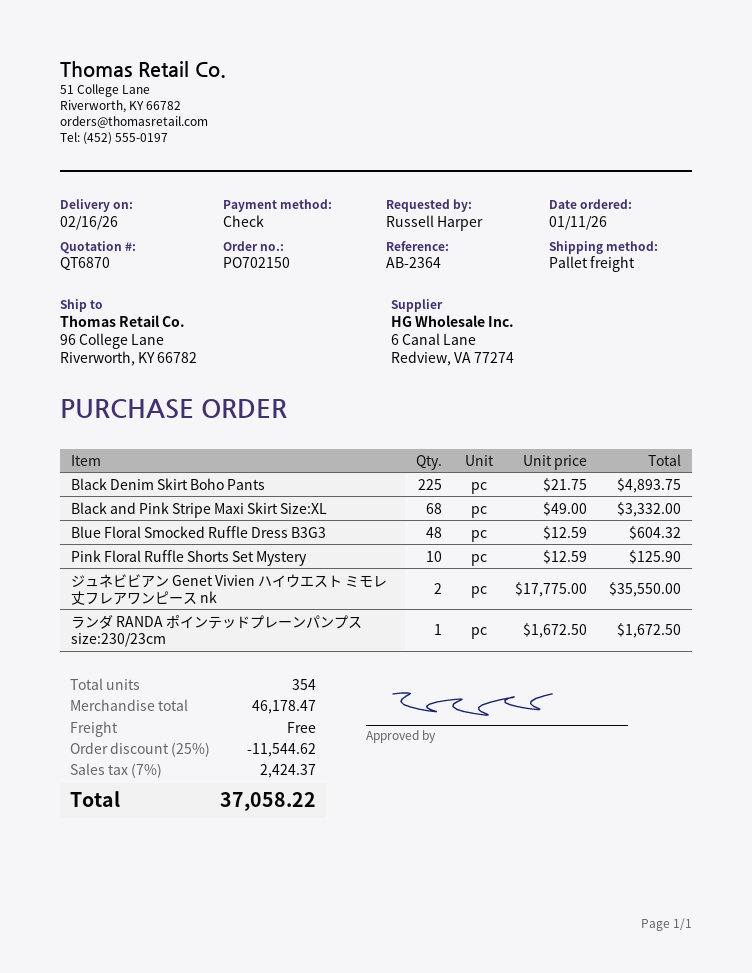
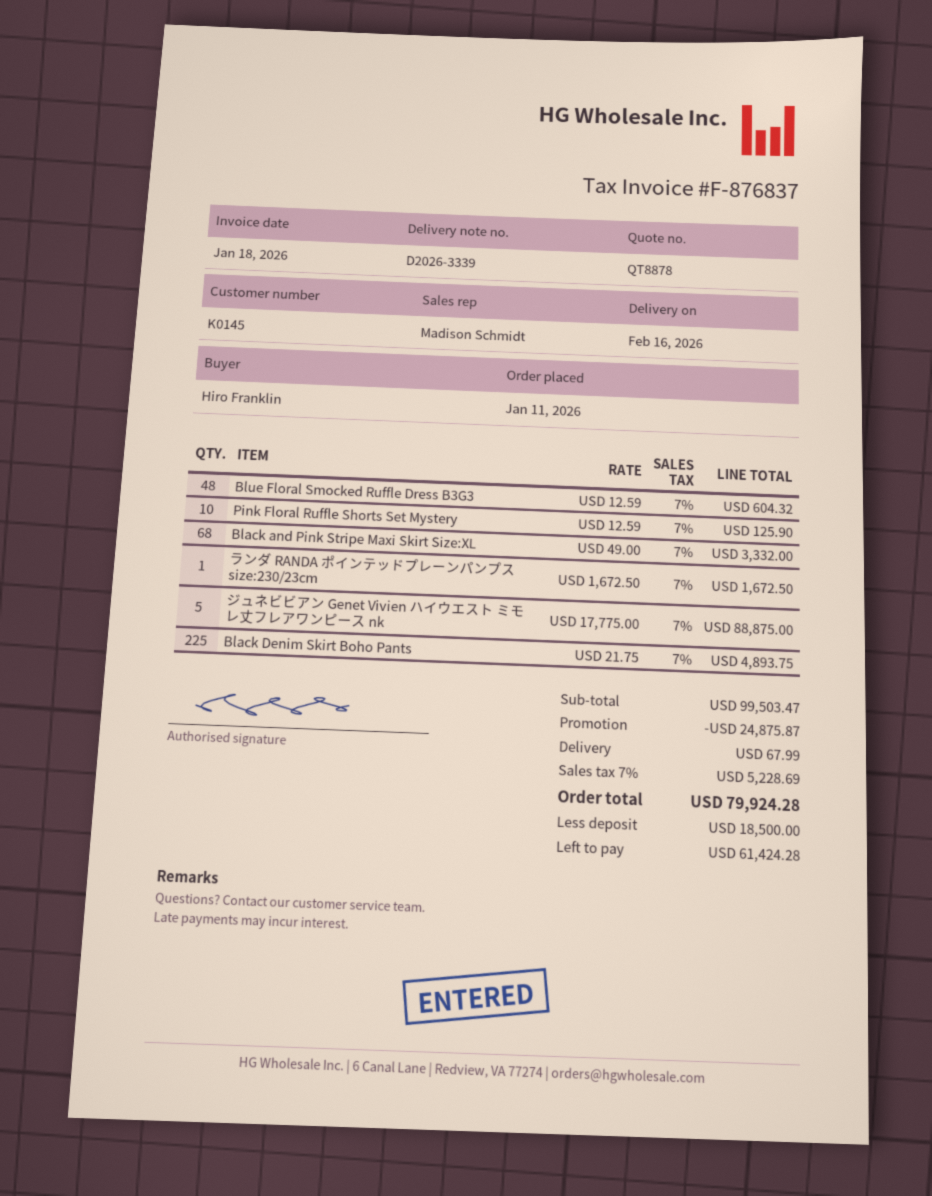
quote number: QT6870 -> QT8878
ordered by: Russell Harper -> Hiro Franklin
ジュネビビアン Genet Vivien ハイウエスト ミモレ丈フレアワンピース nk: 2 x 17775.00 = 35550.00 -> 5 x 17775.00 = 88875.00
subtotal: 46178.47 -> 99503.47
discount: 11544.62 -> 24875.87
shipping: 0.00 -> 67.99
tax: 7% = 2424.37 -> 7% = 5228.69
total: 37058.22 -> 79924.28

